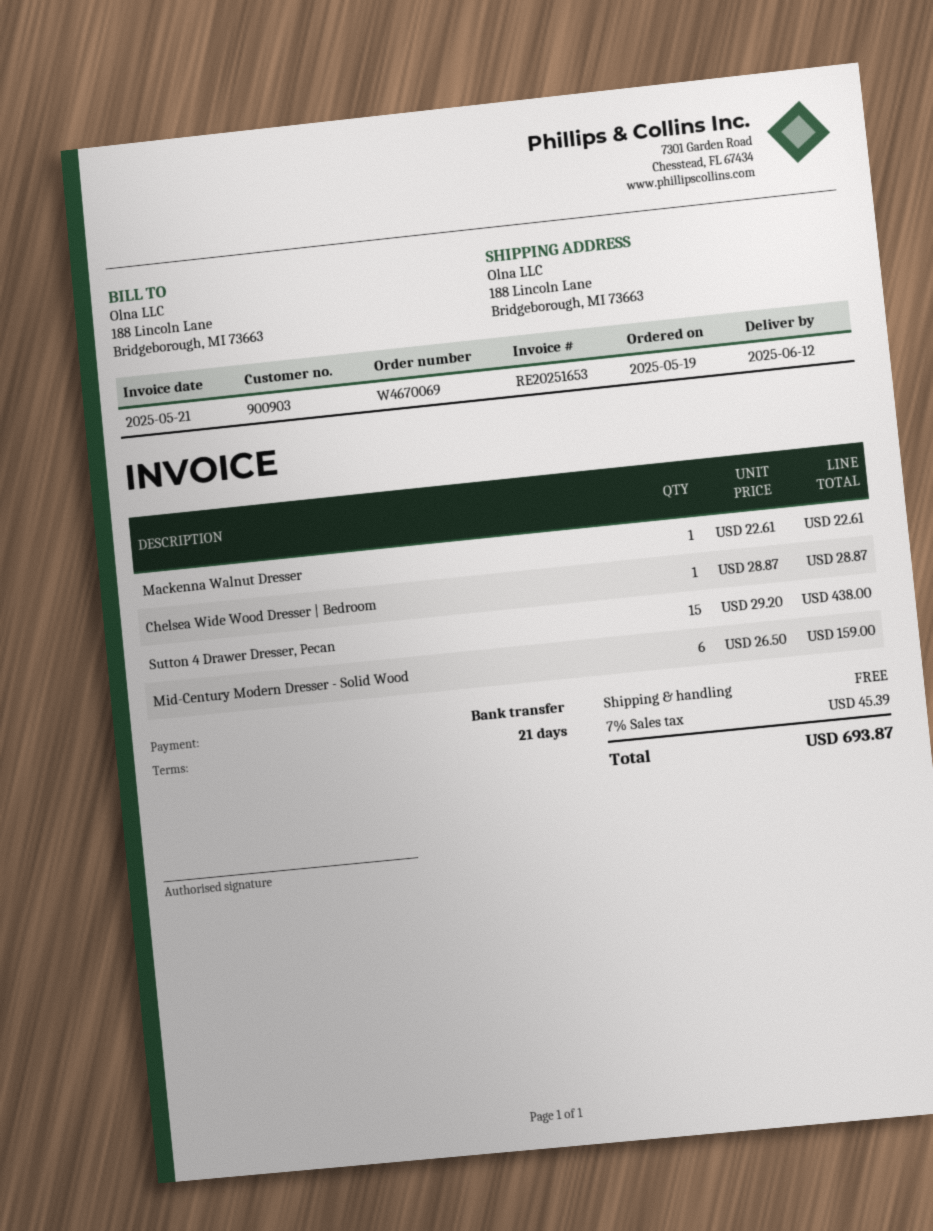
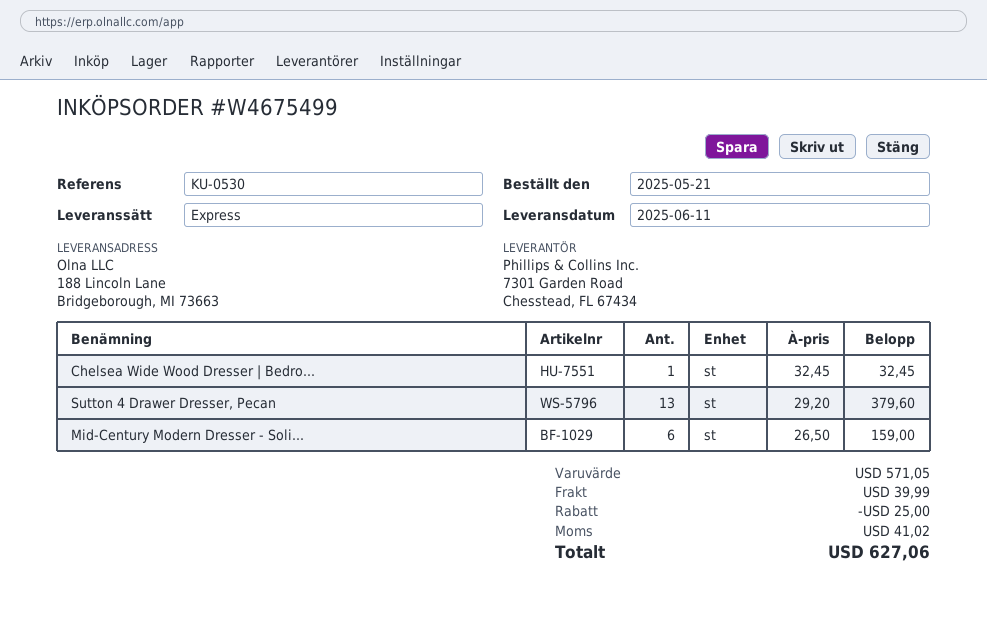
order number: W4670069 -> W4675499
order date: 2025-05-19 -> 2025-05-21
delivery date: 2025-06-12 -> 2025-06-11
Mackenna Walnut Dresser: 1 x 22.61 = 22.61 -> none
Chelsea Wide Wood Dresser | Bedroom: 1 x 28.87 = 28.87 -> 1 x 32.45 = 32.45
Sutton 4 Drawer Dresser, Pecan: 15 x 29.20 = 438.00 -> 13 x 29.20 = 379.60
discount: none -> 25.00
shipping: 0.00 -> 39.99
tax: 45.39 -> 41.02
total: 693.87 -> 627.06

